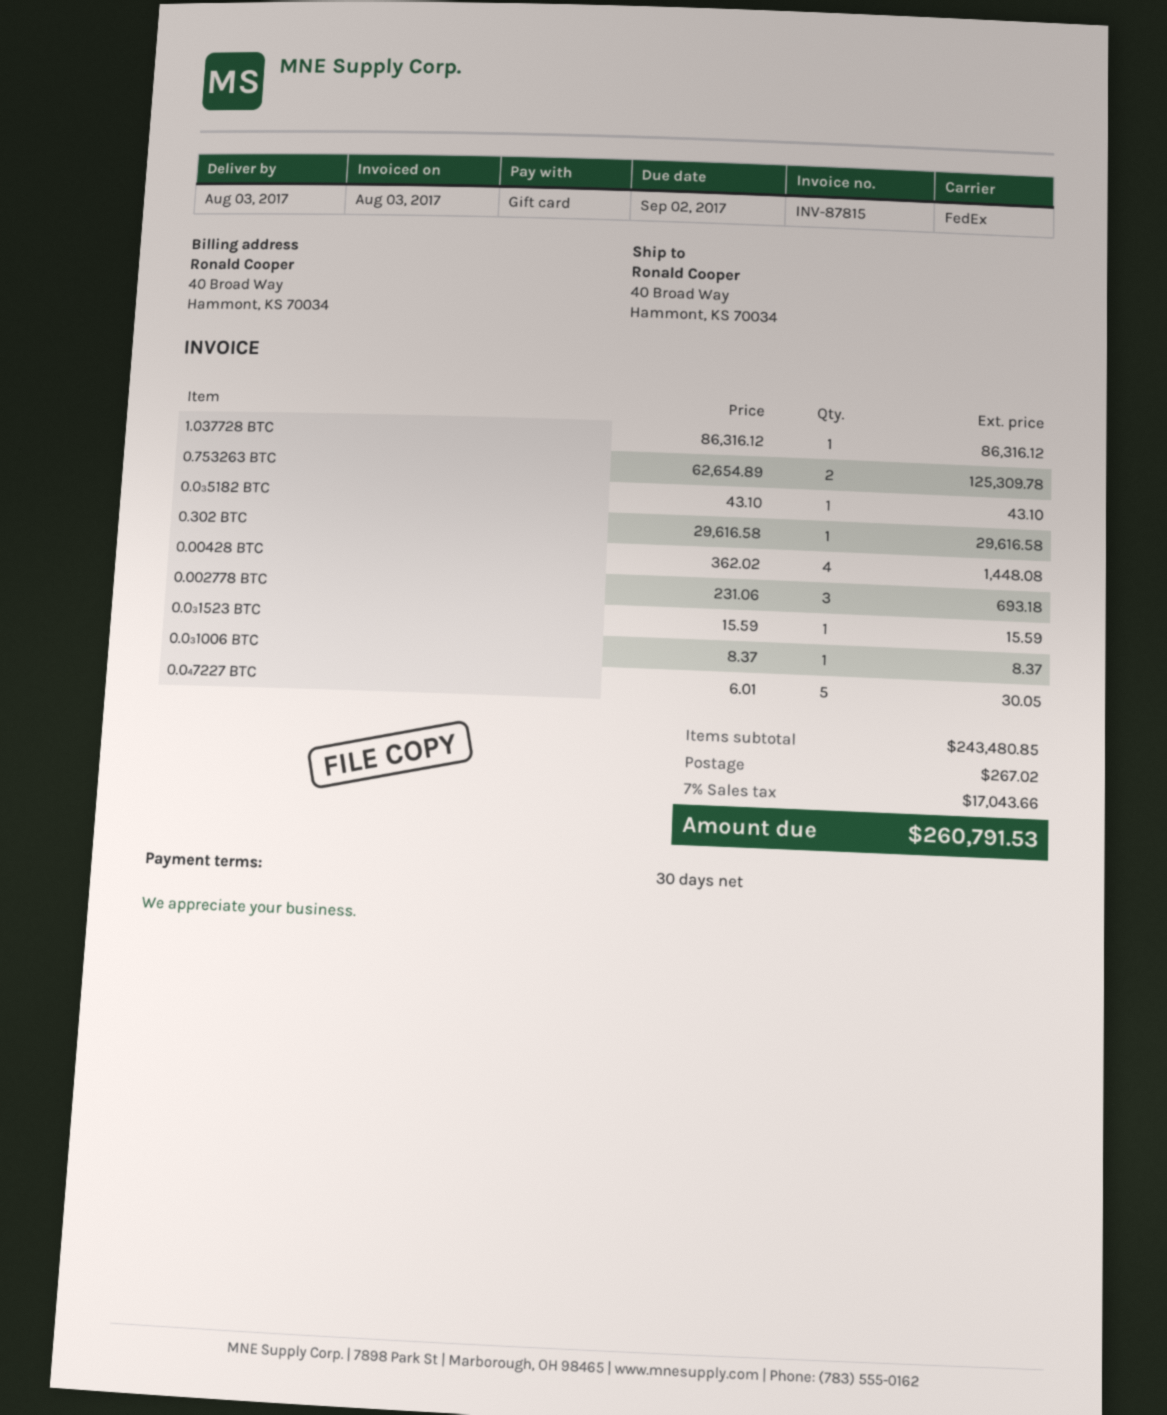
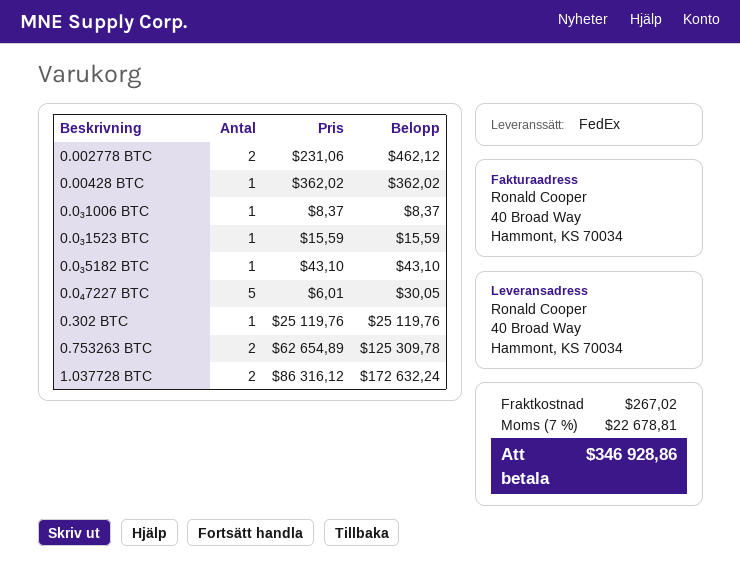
1.037728 BTC: 1 x 86316.12 = 86316.12 -> 2 x 86316.12 = 172632.24
0.302 BTC: 1 x 29616.58 = 29616.58 -> 1 x 25119.76 = 25119.76
0.00428 BTC: 4 x 362.02 = 1448.08 -> 1 x 362.02 = 362.02
0.002778 BTC: 3 x 231.06 = 693.18 -> 2 x 231.06 = 462.12
tax: 7% = 17043.66 -> 7% = 22678.81
total: 260791.53 -> 346928.86

